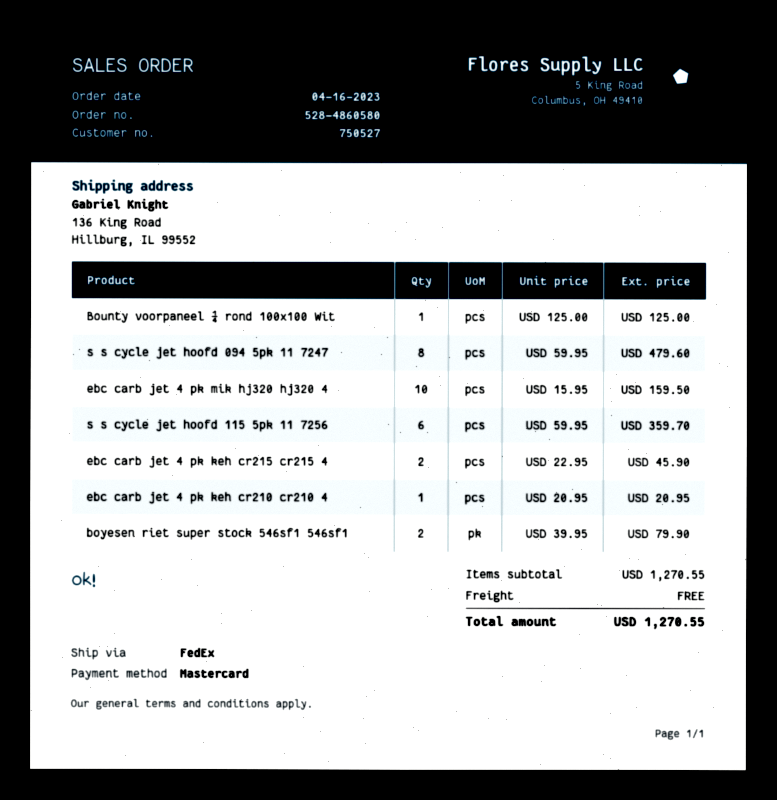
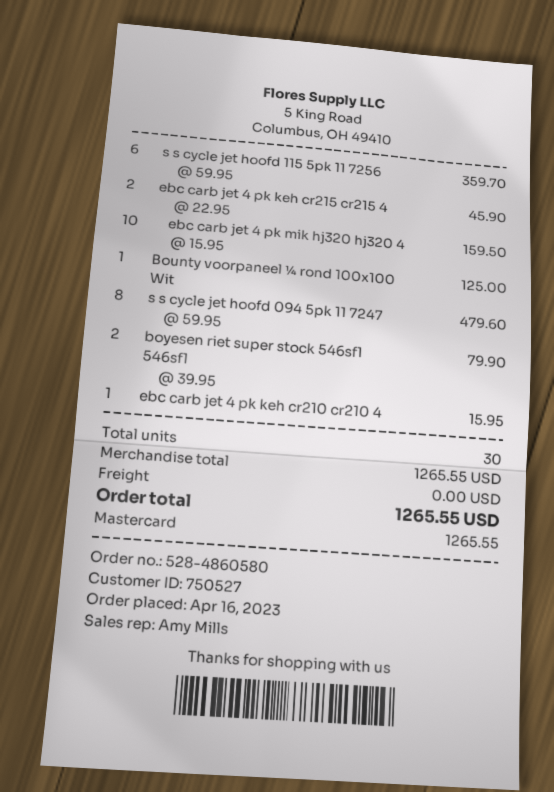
ebc carb jet 4 pk keh cr210 cr210 4: 1 x 20.95 = 20.95 -> 1 x 15.95 = 15.95
subtotal: 1270.55 -> 1265.55
total: 1270.55 -> 1265.55

